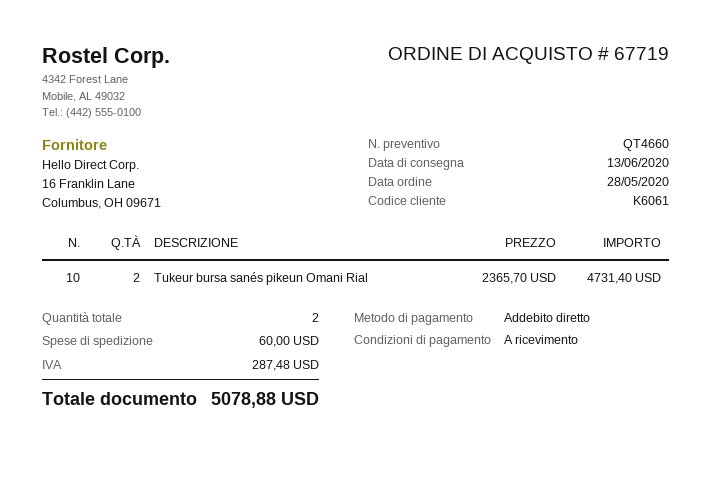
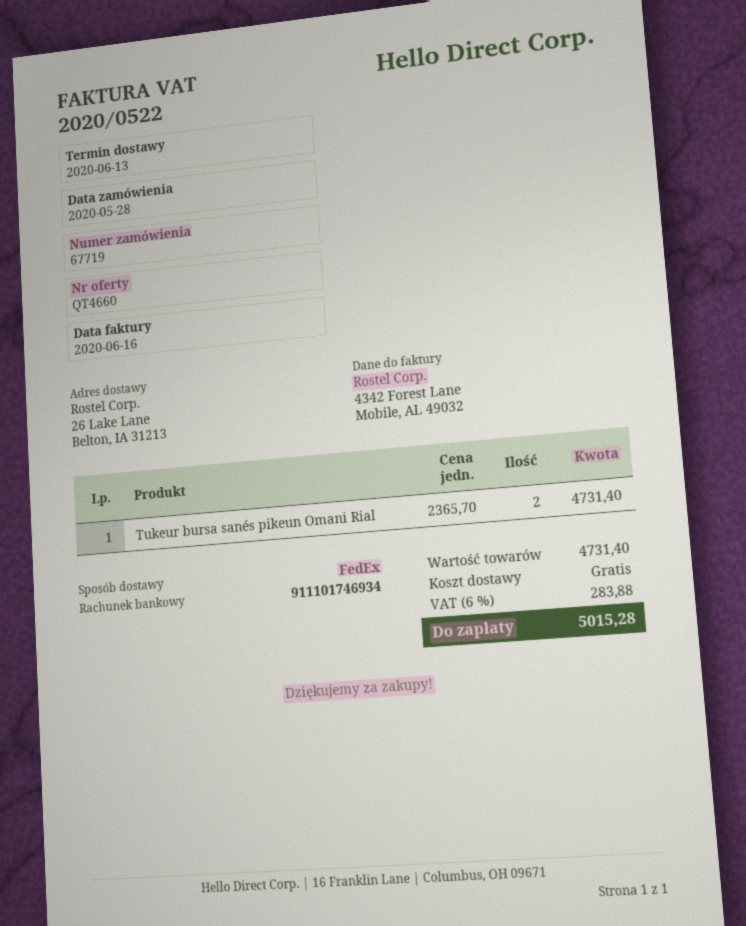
shipping: 60.00 -> 0.00
tax: 287.48 -> 283.88
total: 5078.88 -> 5015.28

